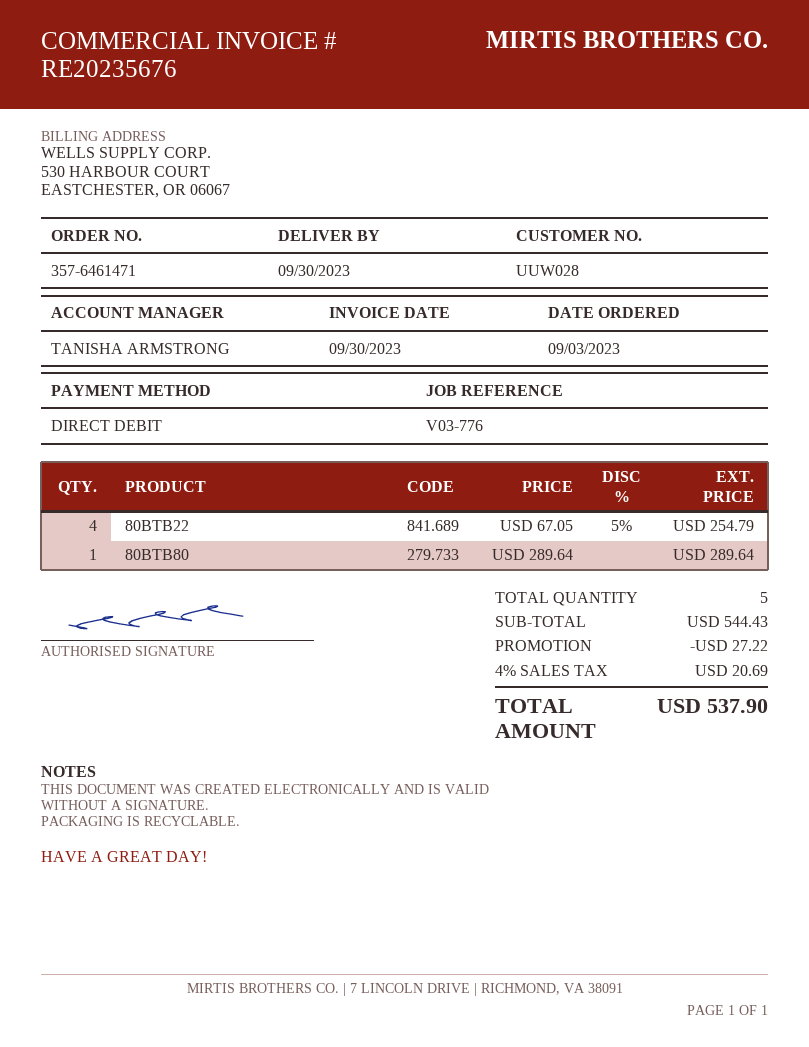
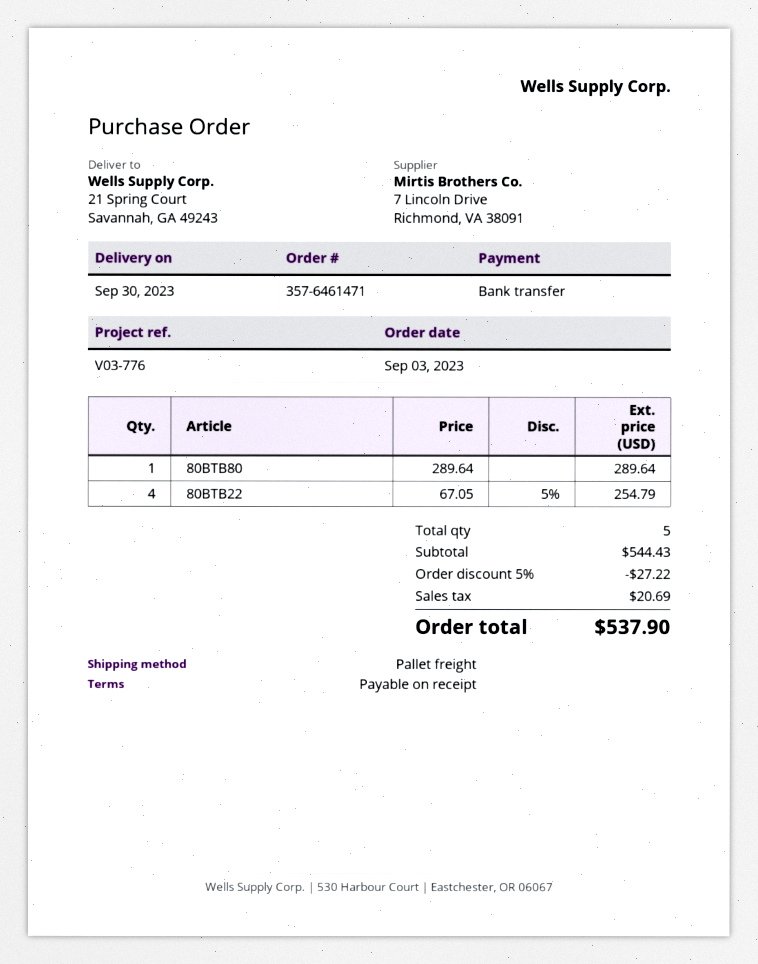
payment method: direct debit -> bank transfer

